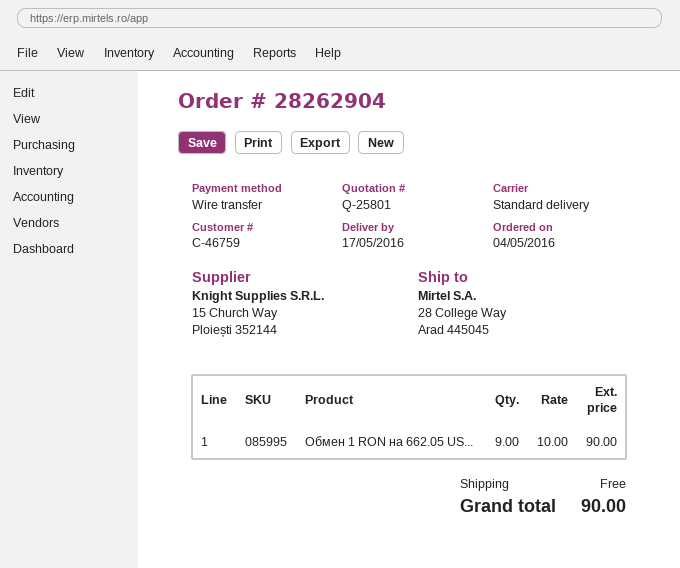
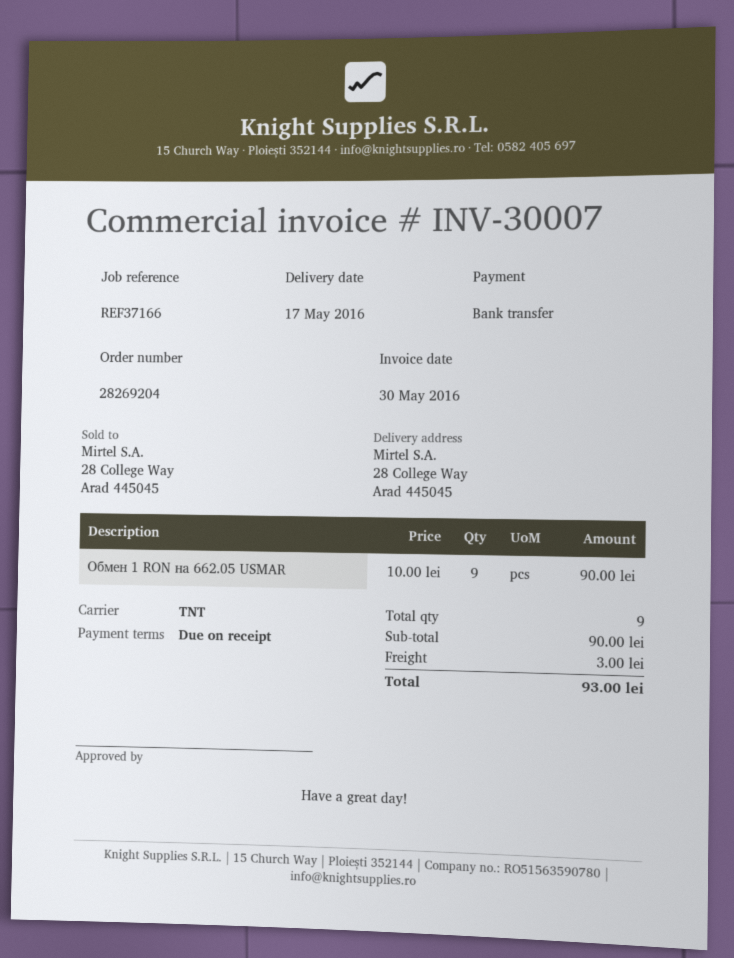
order number: 28262904 -> 28269204
shipping method: standard -> TNT
shipping: 0.00 -> 3.00
total: 90.00 -> 93.00

